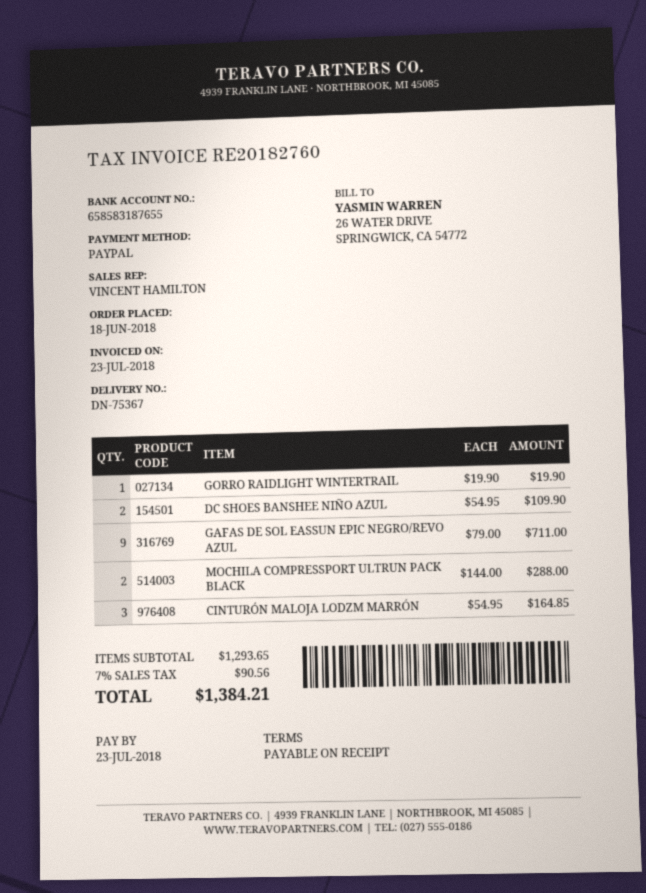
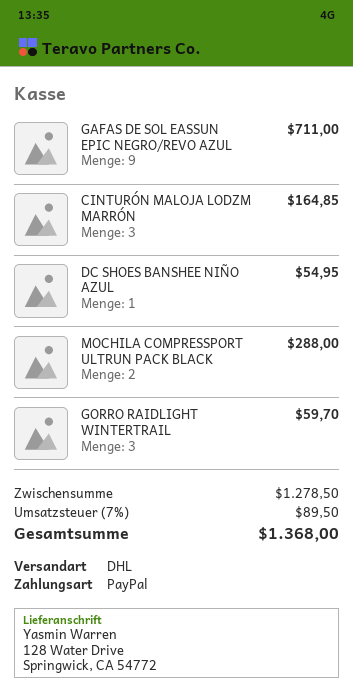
GORRO RAIDLIGHT WINTERTRAIL: 1 for 19.90 -> 3 for 59.70
DC SHOES BANSHEE NIÑO AZUL: 2 for 109.90 -> 1 for 54.95
subtotal: 1293.65 -> 1278.50
tax: 7% = 90.56 -> 7% = 89.50
total: 1384.21 -> 1368.00

